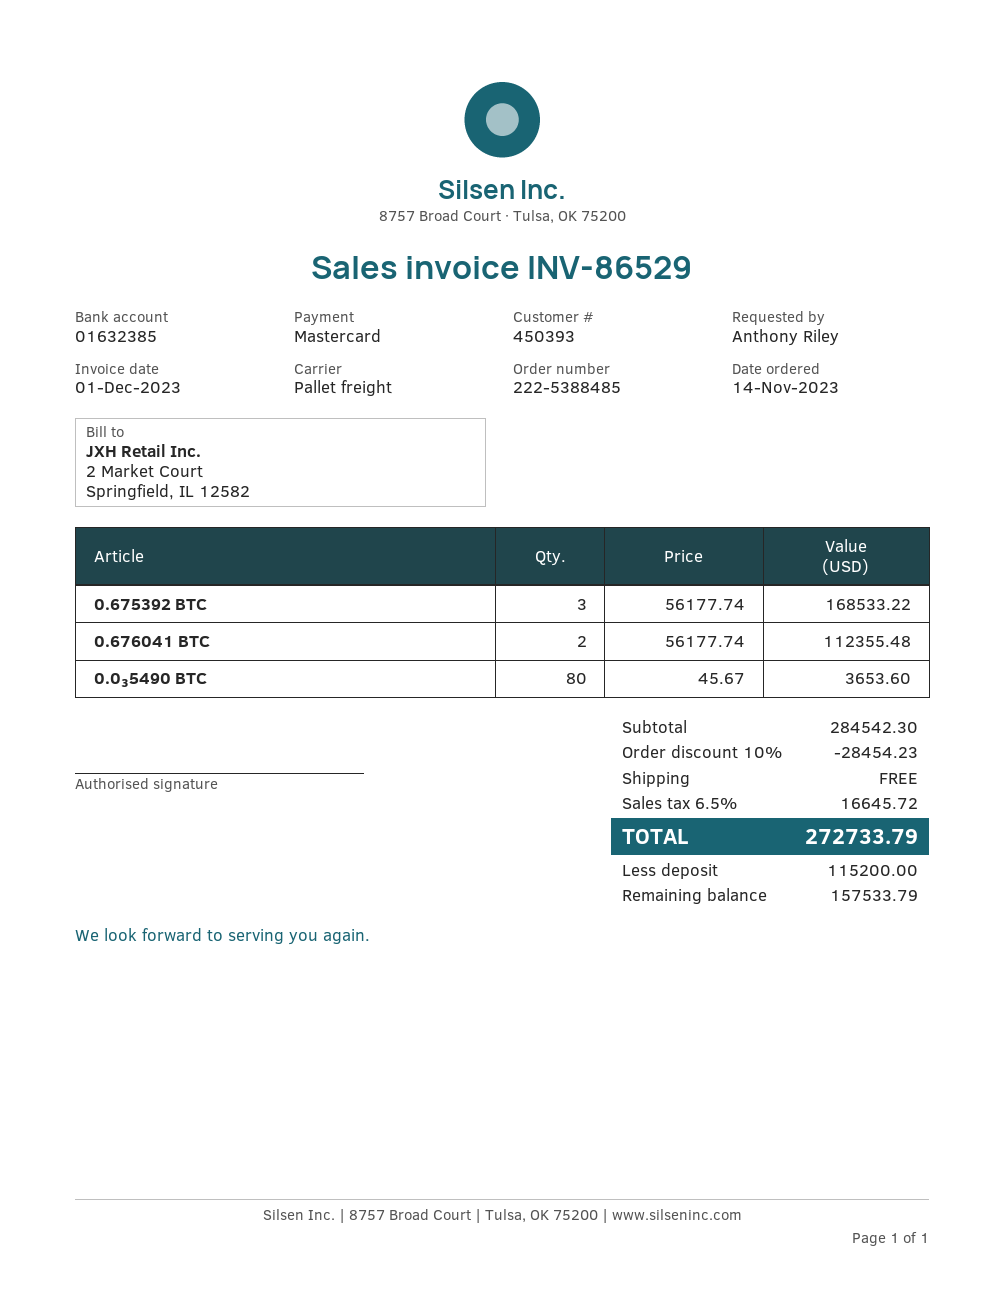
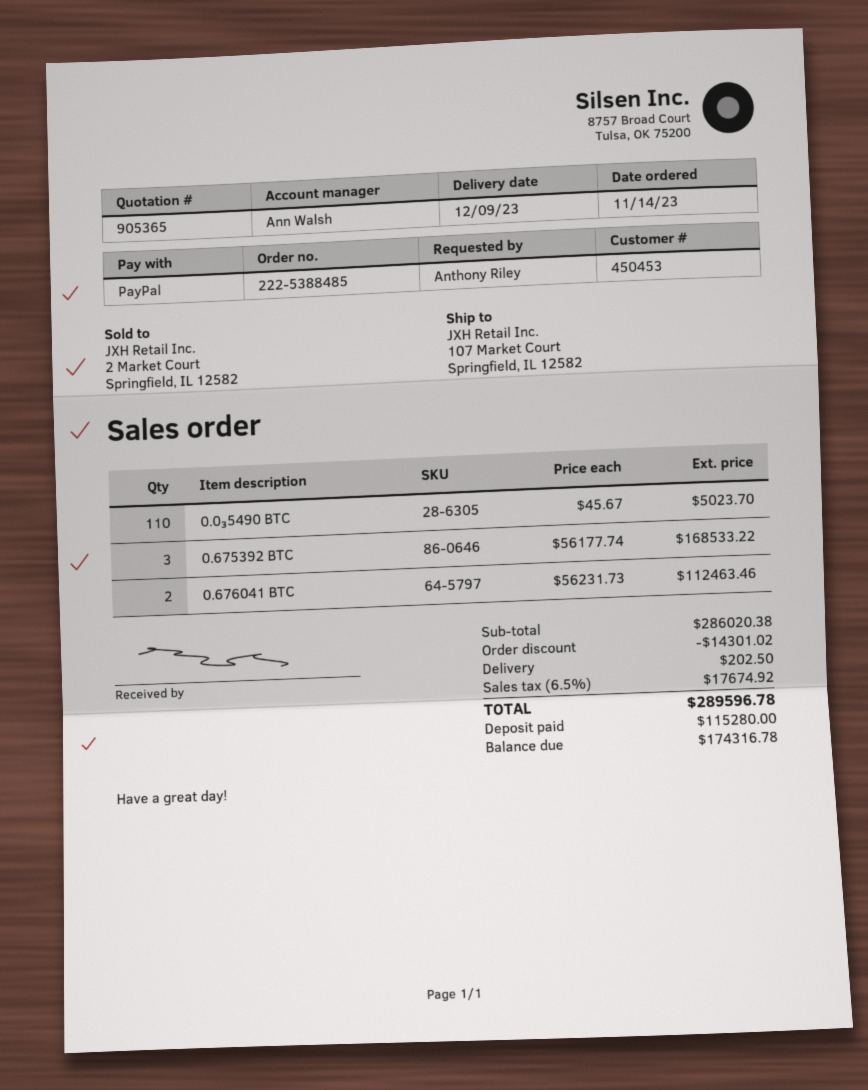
customer number: 450393 -> 450453
payment method: Mastercard -> PayPal
0.676041 BTC: 2 x 56177.74 = 112355.48 -> 2 x 56231.73 = 112463.46
0.0₃5490 BTC: 80 x 45.67 = 3653.60 -> 110 x 45.67 = 5023.70
subtotal: 284542.30 -> 286020.38
discount: 28454.23 -> 14301.02
shipping: 0.00 -> 202.50
tax: 6.5% = 16645.72 -> 6.5% = 17674.92
total: 272733.79 -> 289596.78
deposit: 115200.00 -> 115280.00
balance: 157533.79 -> 174316.78

